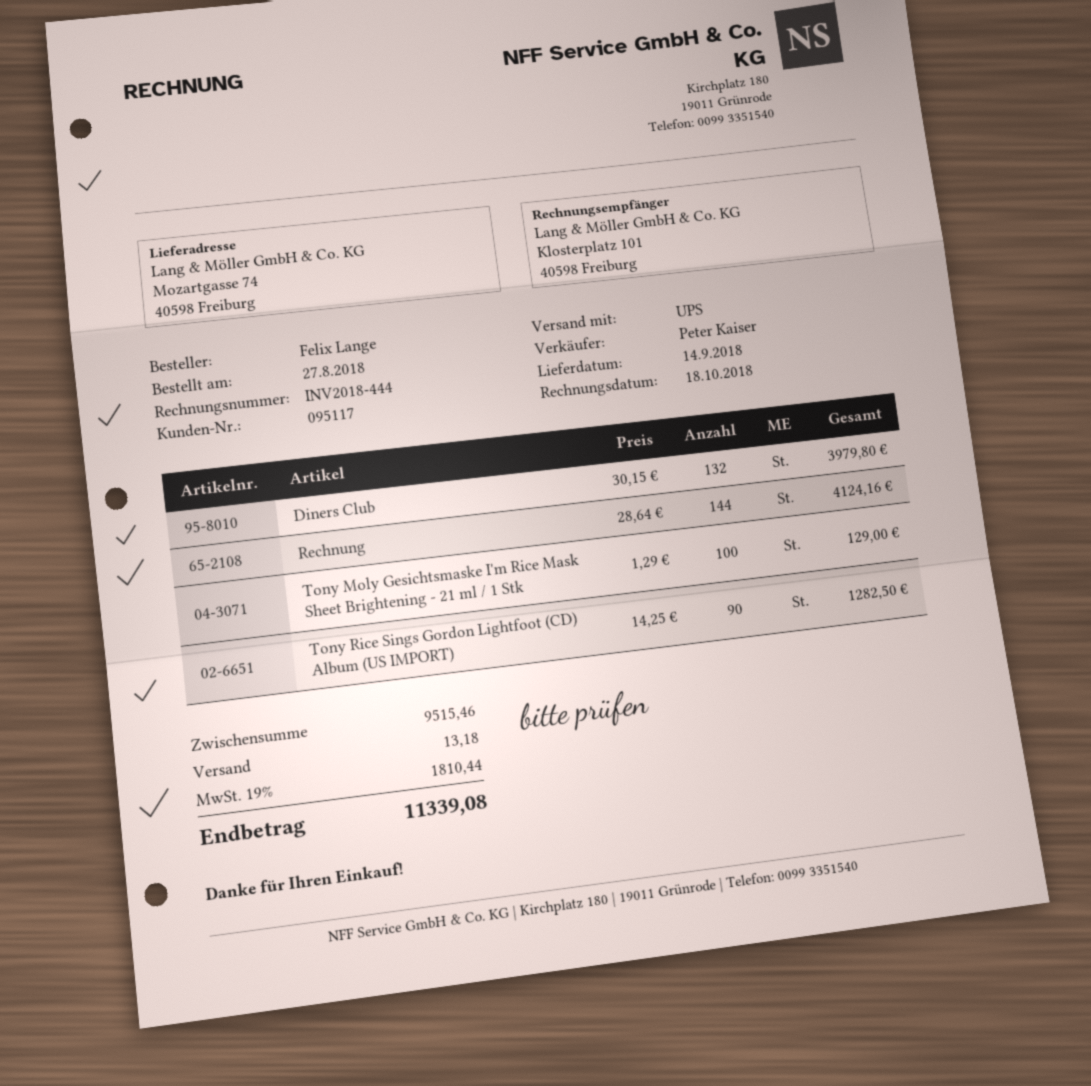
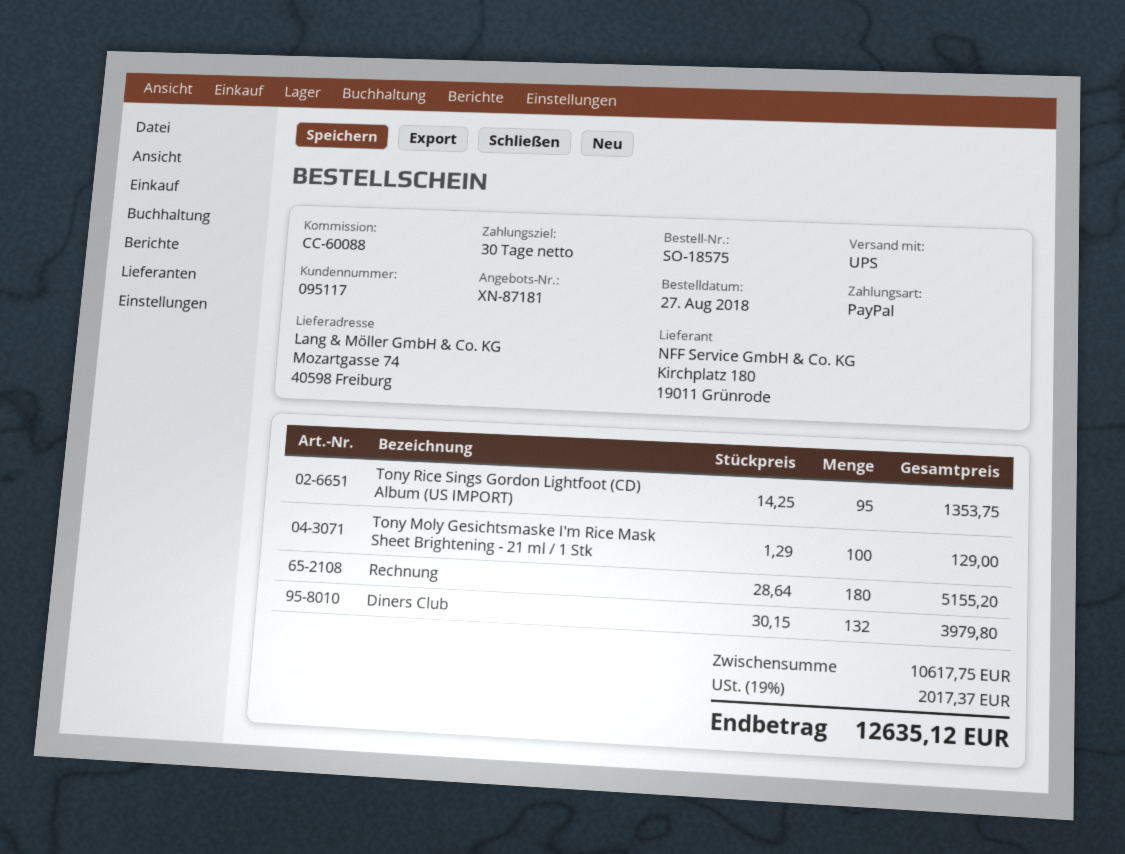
Rechnung: 144 x 28.64 = 4124.16 -> 180 x 28.64 = 5155.20
Tony Rice Sings Gordon Lightfoot (CD) Album (US IMPORT): 90 x 14.25 = 1282.50 -> 95 x 14.25 = 1353.75
subtotal: 9515.46 -> 10617.75
shipping: 13.18 -> none
tax: 19% = 1810.44 -> 19% = 2017.37
total: 11339.08 -> 12635.12

